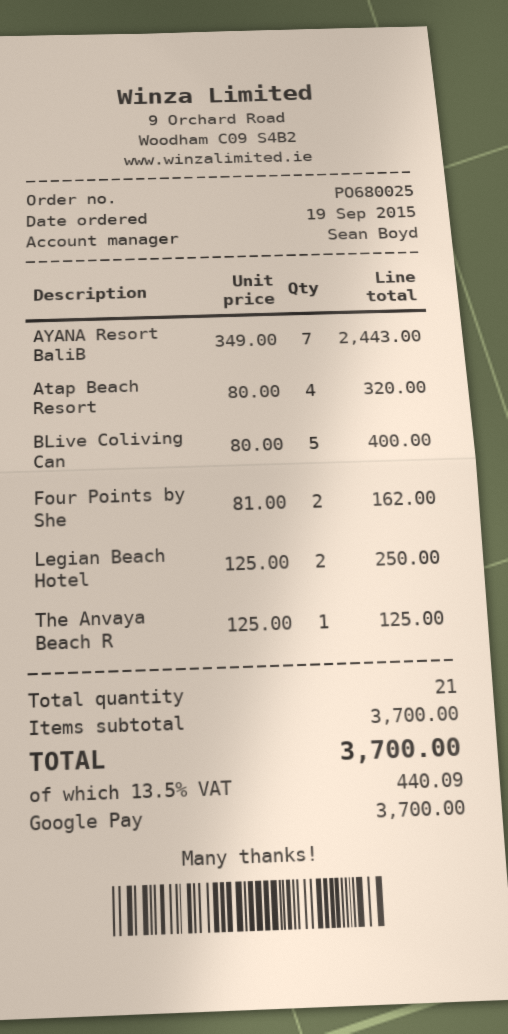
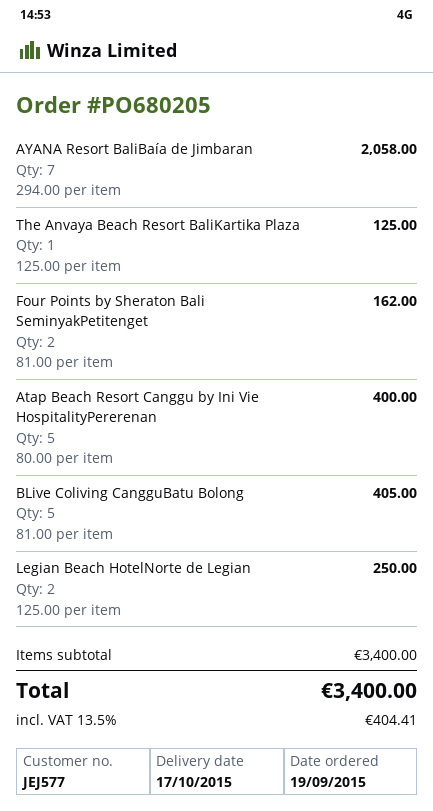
order number: PO680025 -> PO680205
AYANA Resort BaliB: 7 x 349.00 = 2443.00 -> 7 x 294.00 = 2058.00
Atap Beach Resort: 4 x 80.00 = 320.00 -> 5 x 80.00 = 400.00
BLive Coliving Can: 5 x 80.00 = 400.00 -> 5 x 81.00 = 405.00
subtotal: 3700.00 -> 3400.00
tax: 13.5% = 440.09 -> 13.5% = 404.41
total: 3700.00 -> 3400.00

